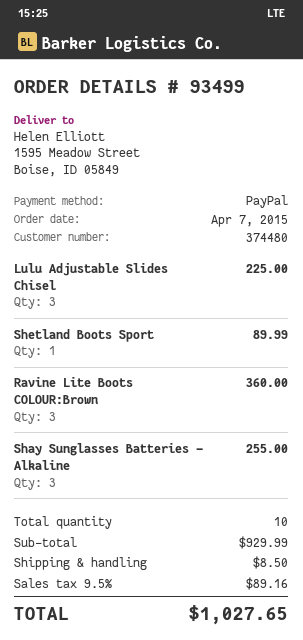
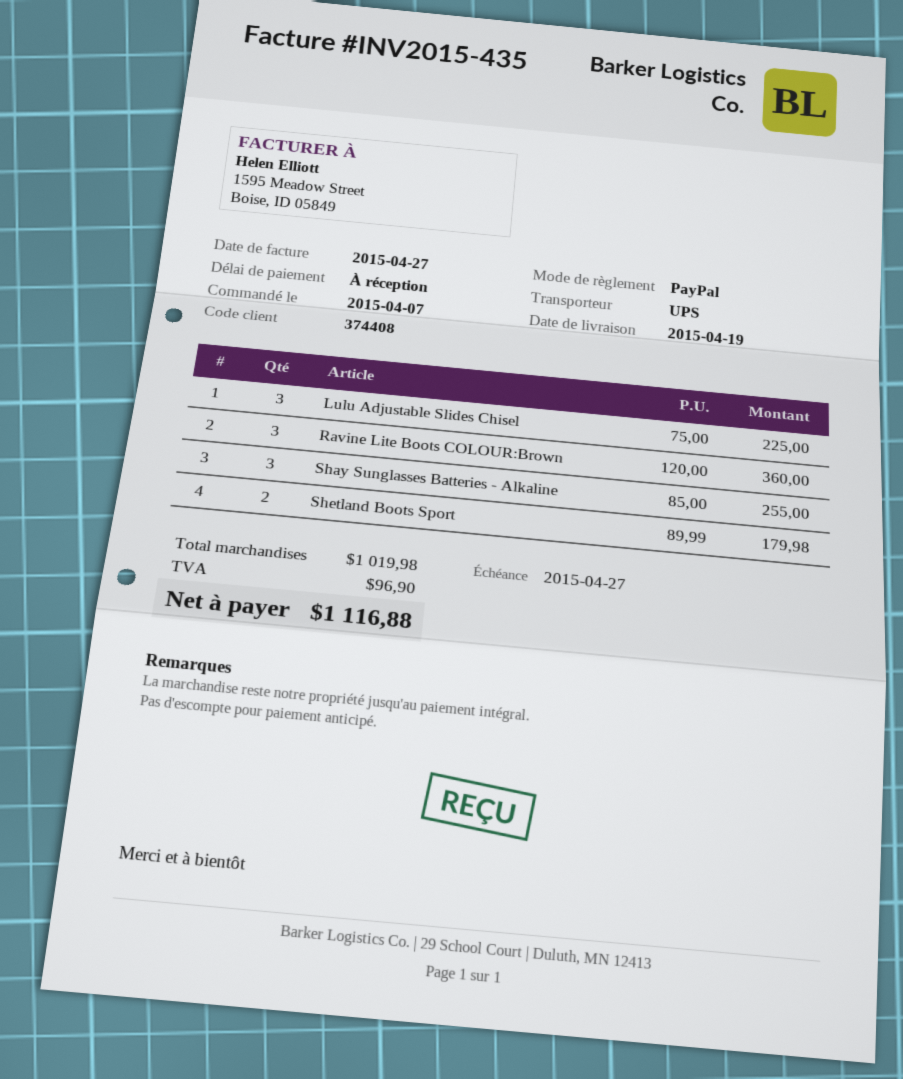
customer number: 374480 -> 374408
Shetland Boots Sport: 1 for 89.99 -> 2 for 179.98
subtotal: 929.99 -> 1019.98
shipping: 8.50 -> none
tax: 89.16 -> 96.90
total: 1027.65 -> 1116.88

